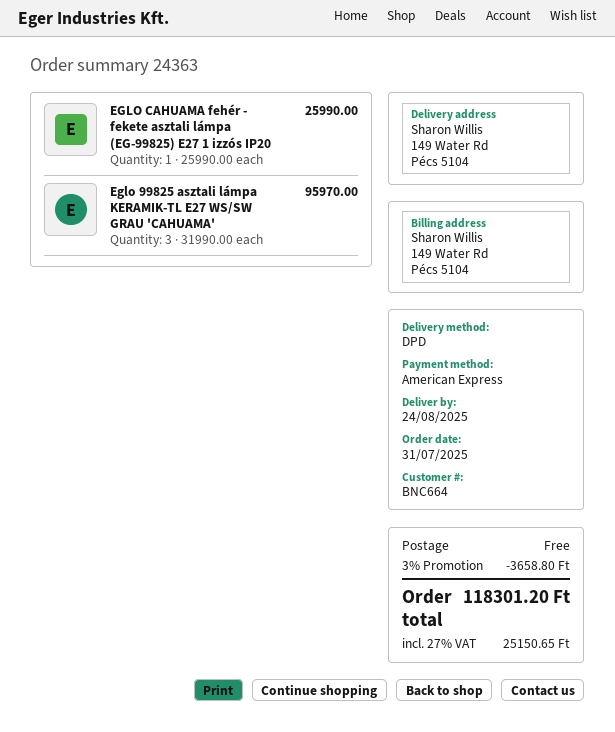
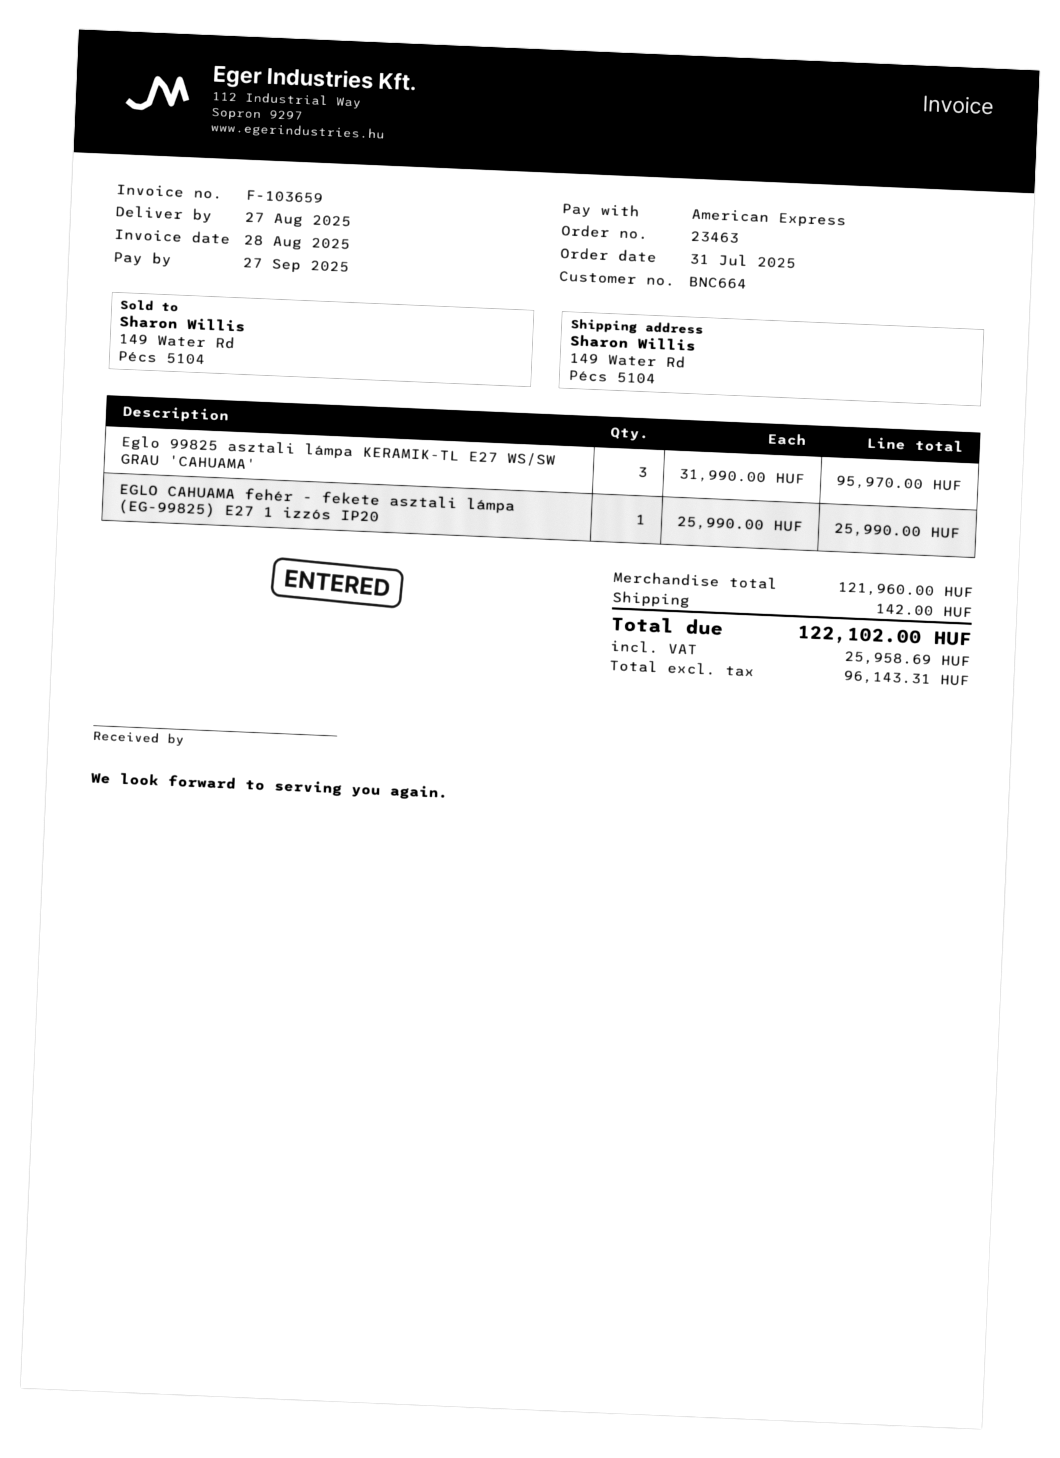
order number: 24363 -> 23463
delivery date: 2025-08-24 -> 2025-08-27
discount: 3% = 3658.80 -> none
shipping: 0.00 -> 142.00
tax: 25150.65 -> 25958.69
total: 118301.20 -> 122102.00

